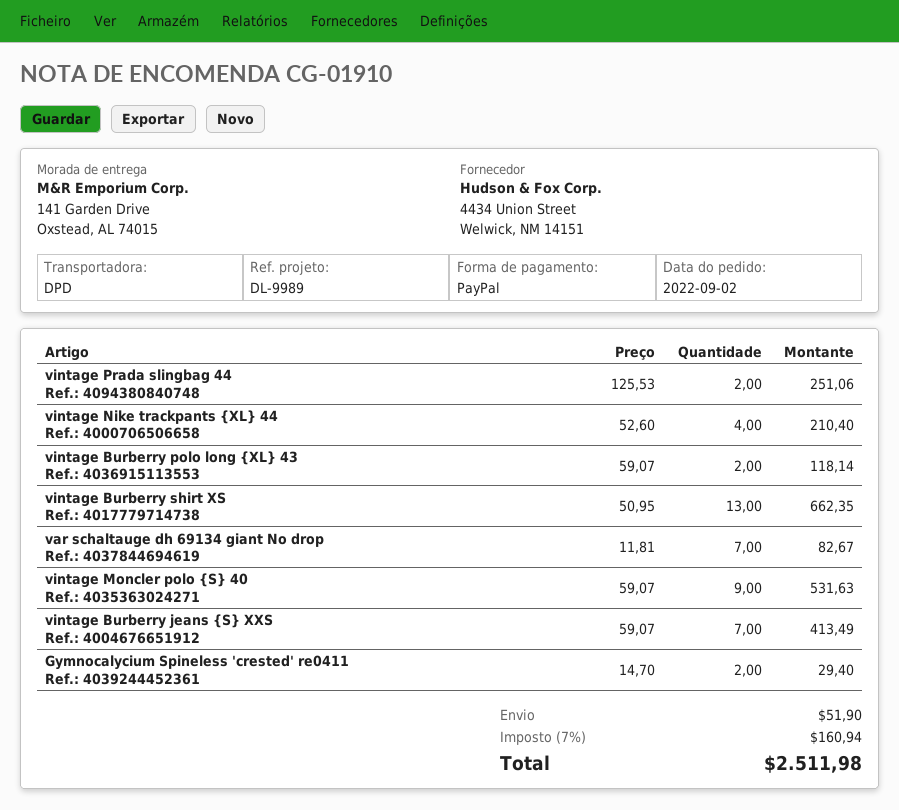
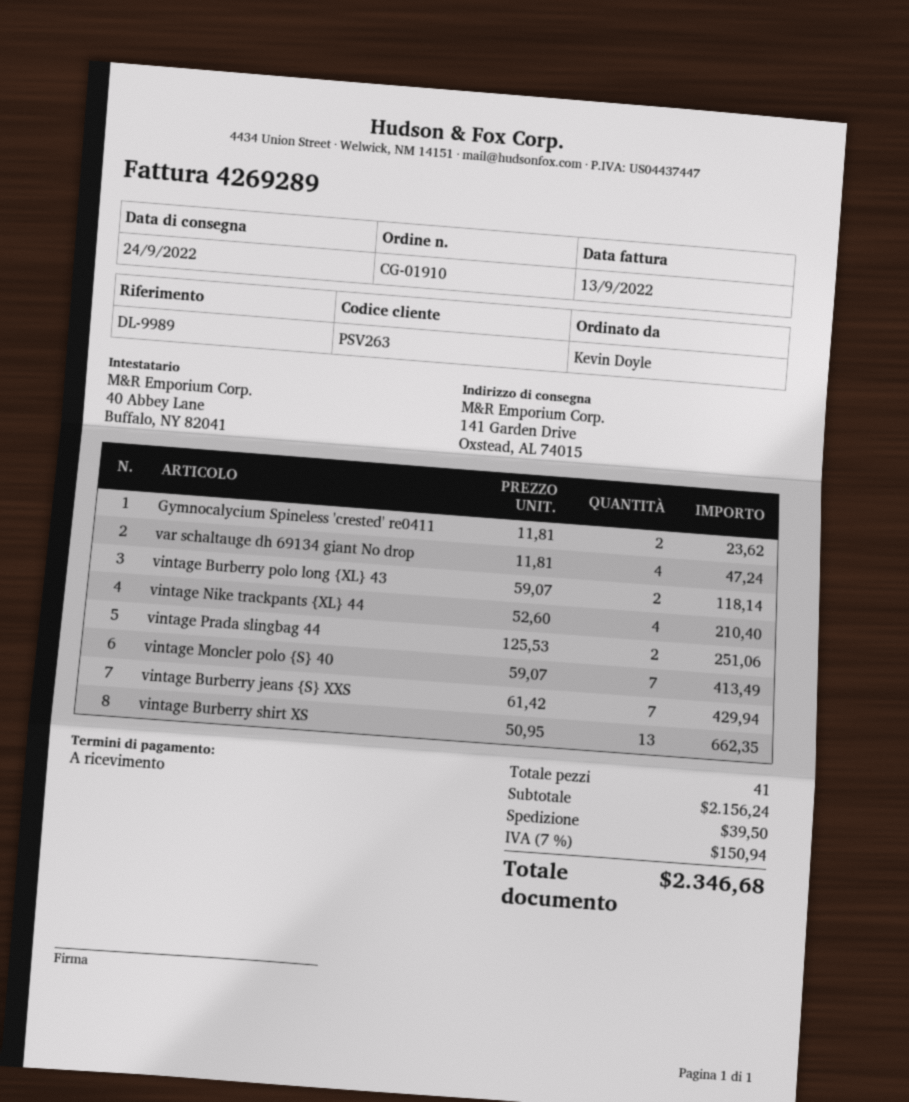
var schaltauge dh 69134 giant No drop: 7 x 11.81 = 82.67 -> 4 x 11.81 = 47.24
vintage Moncler polo {S} 40: 9 x 59.07 = 531.63 -> 7 x 59.07 = 413.49
vintage Burberry jeans {S} XXS: 7 x 59.07 = 413.49 -> 7 x 61.42 = 429.94
Gymnocalycium Spineless 'crested' re0411: 2 x 14.70 = 29.40 -> 2 x 11.81 = 23.62
shipping: 51.90 -> 39.50
tax: 7% = 160.94 -> 7% = 150.94
total: 2511.98 -> 2346.68

